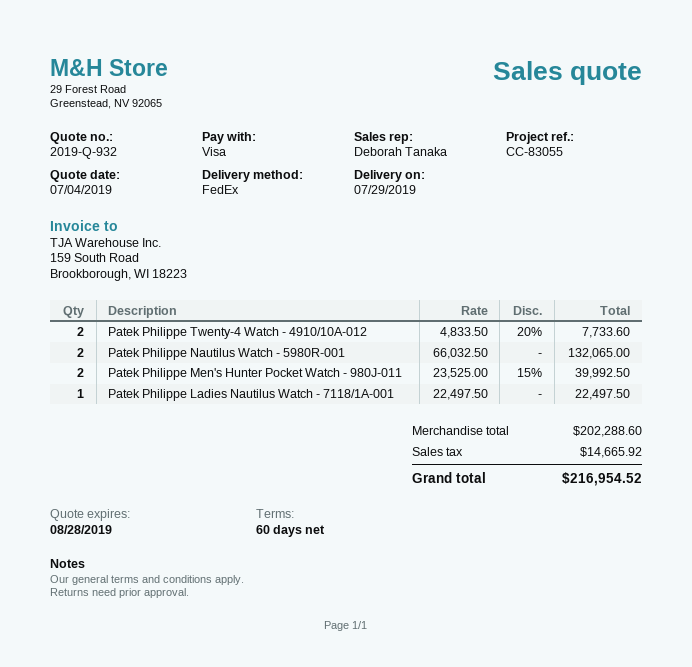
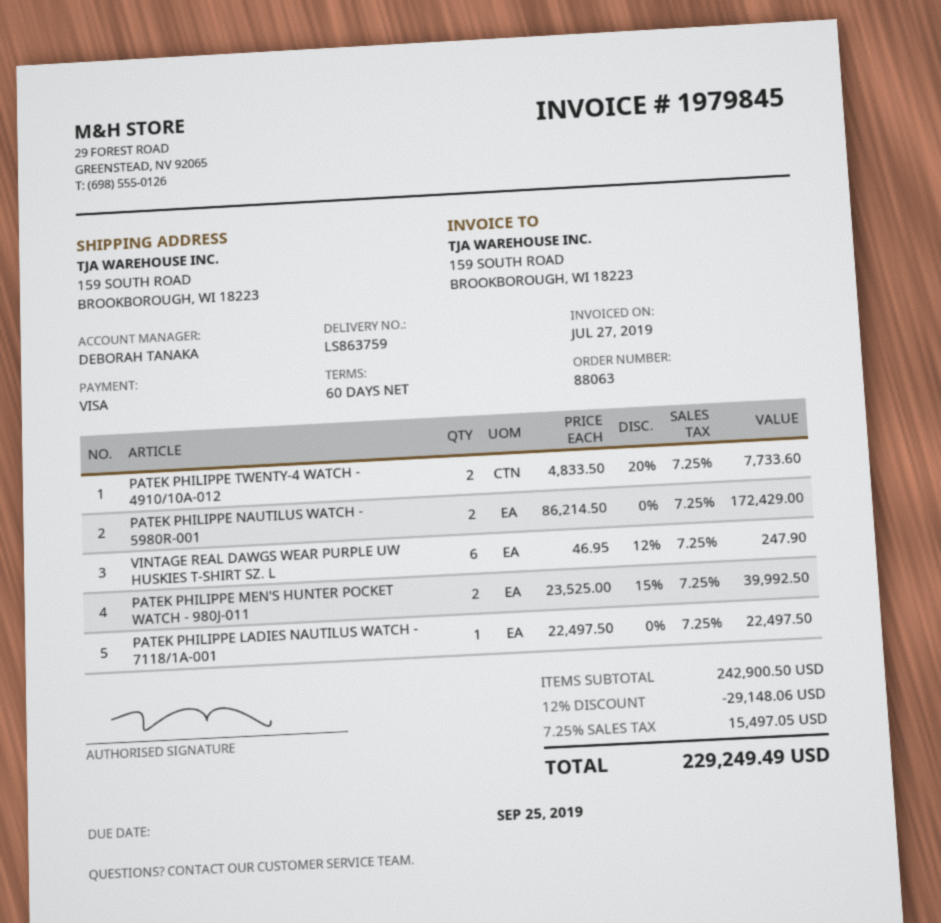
Patek Philippe Nautilus Watch - 5980R-001: 2 x 66032.50 = 132065.00 -> 2 x 86214.50 = 172429.00
VINTAGE REAL DAWGS WEAR PURPLE UW HUSKIES T-SHIRT SZ. L: none -> 6 x 46.95 - 12% = 247.90
subtotal: 202288.60 -> 242900.50
discount: none -> 12% = 29148.06
tax: 14665.92 -> 15497.05
total: 216954.52 -> 229249.49

